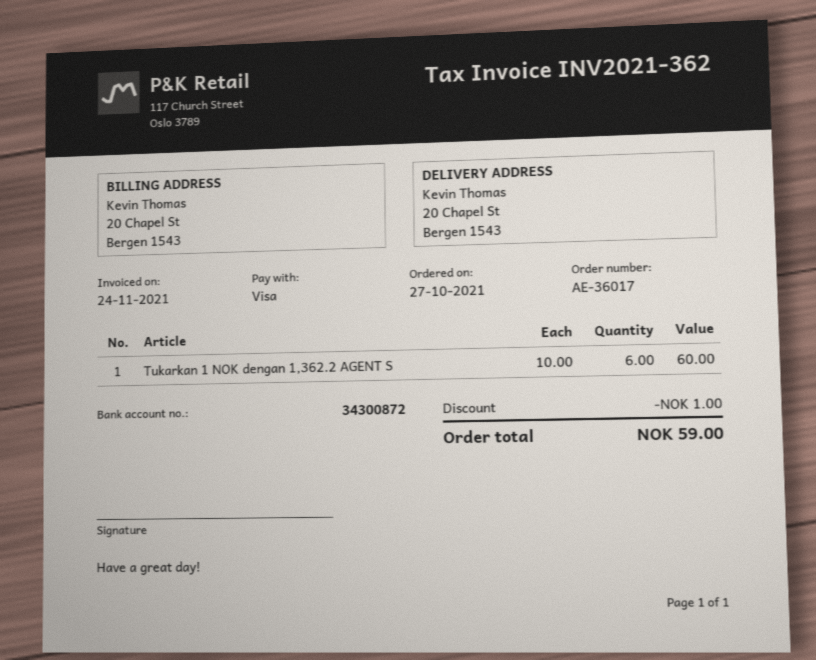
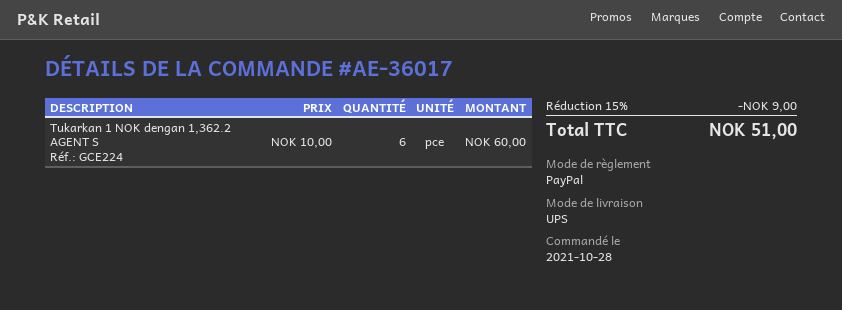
order date: 2021-10-27 -> 2021-10-28
payment method: Visa -> PayPal
discount: 1.00 -> 9.00
total: 59.00 -> 51.00

